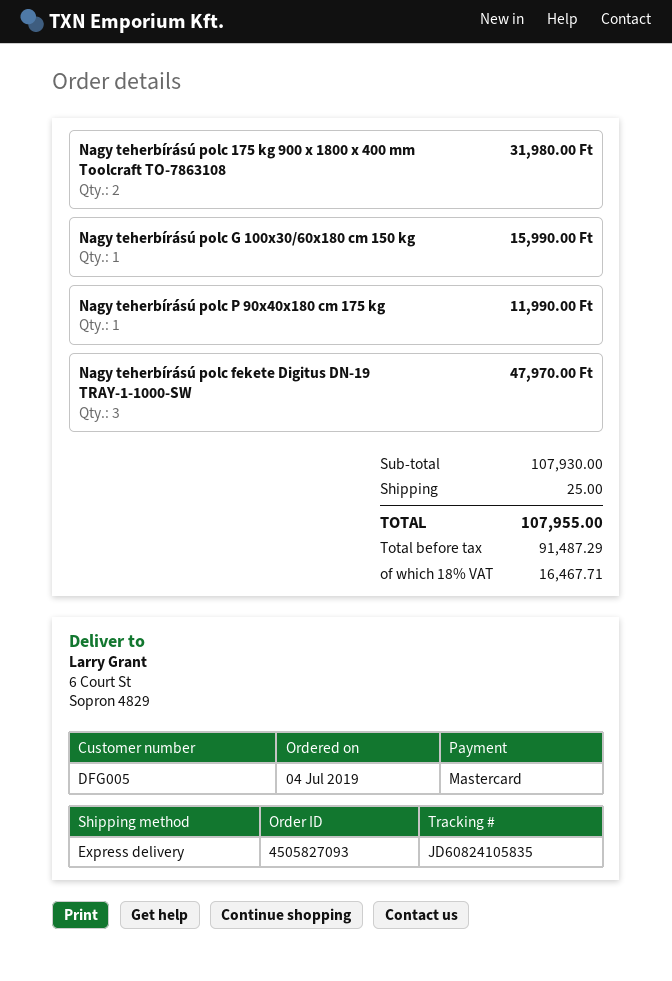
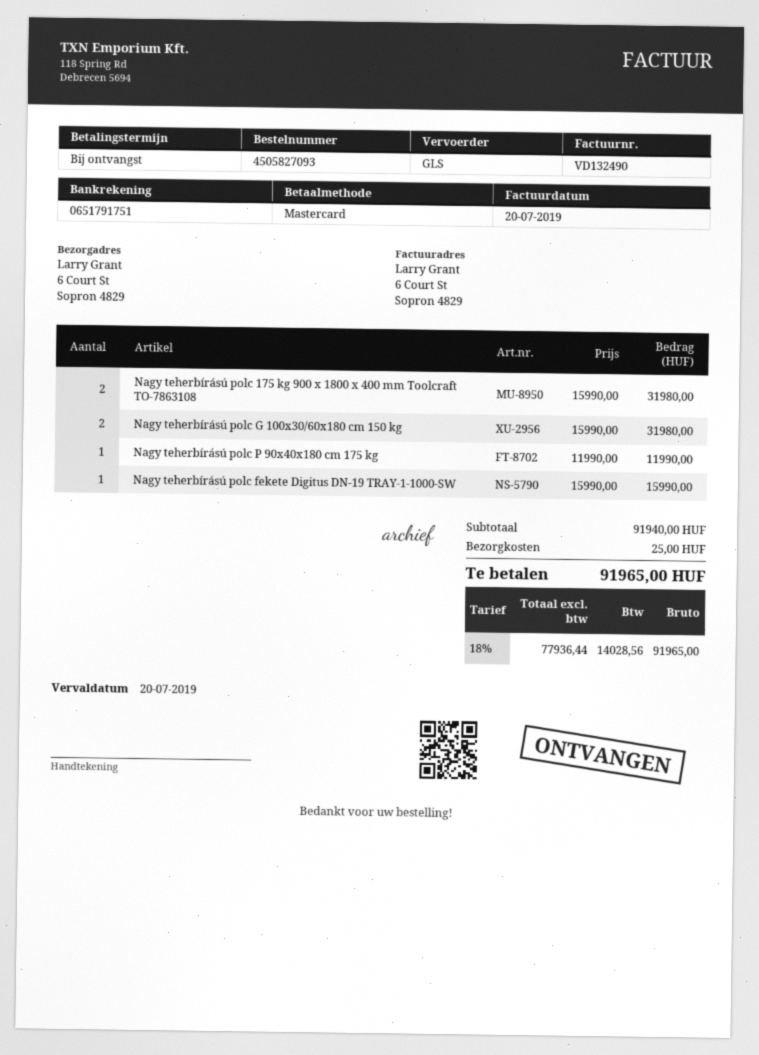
shipping method: express -> GLS
Nagy teherbírású polc G 100x30/60x180 cm 150 kg: 1 for 15990.00 -> 2 for 31980.00
Nagy teherbírású polc fekete Digitus DN-19 TRAY-1-1000-SW: 3 for 47970.00 -> 1 for 15990.00
subtotal: 107930.00 -> 91940.00
net: 91487.29 -> 77936.44
tax: 18% = 16467.71 -> 18% = 14028.56
total: 107955.00 -> 91965.00

